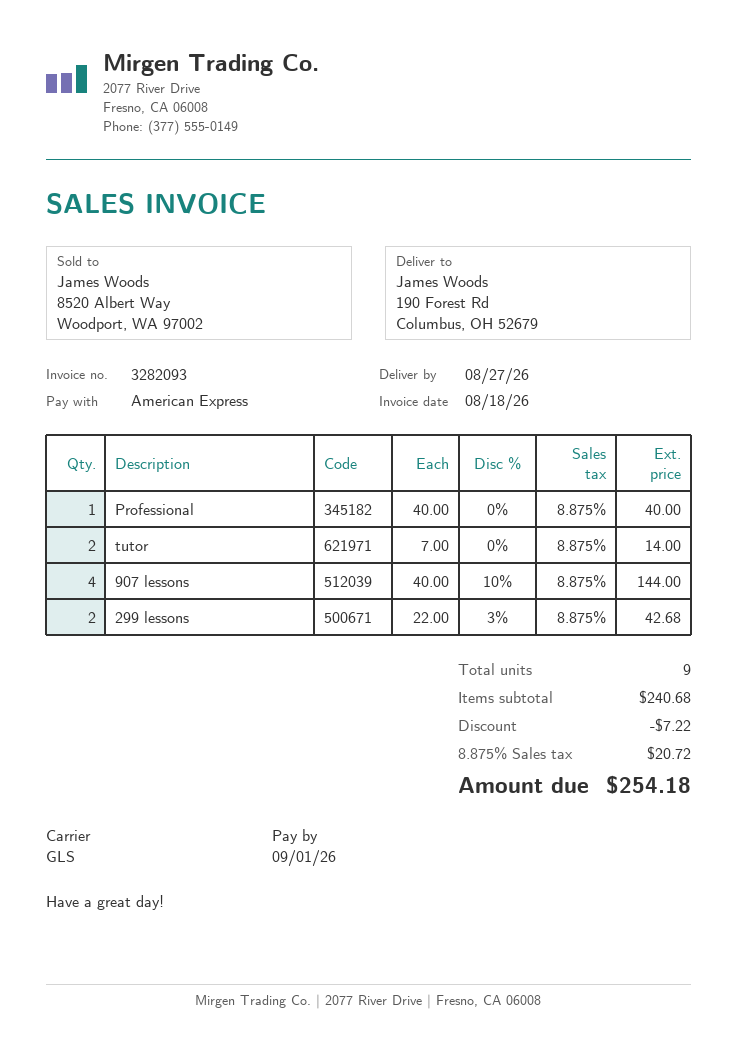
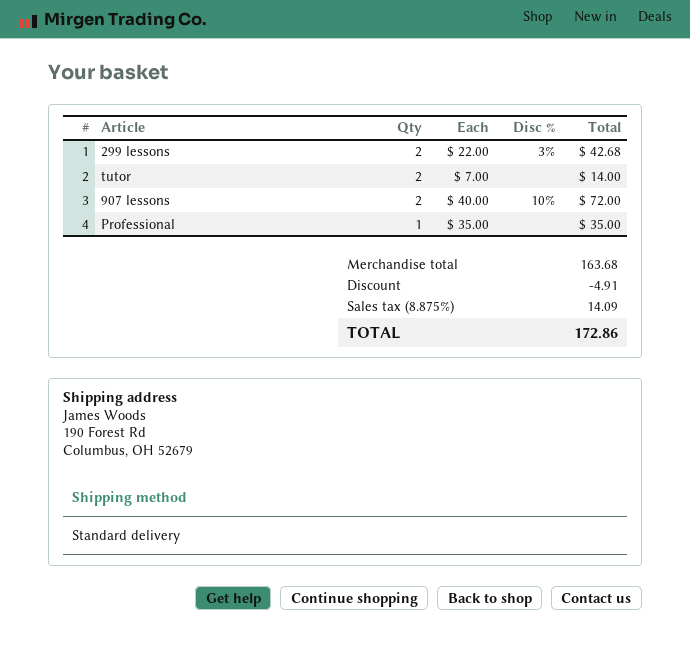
shipping method: GLS -> standard
Professional: 1 x 40.00 = 40.00 -> 1 x 35.00 = 35.00
907 lessons: 4 x 40.00 - 10% = 144.00 -> 2 x 40.00 - 10% = 72.00
subtotal: 240.68 -> 163.68
discount: 7.22 -> 4.91
tax: 8.875% = 20.72 -> 8.875% = 14.09
total: 254.18 -> 172.86

